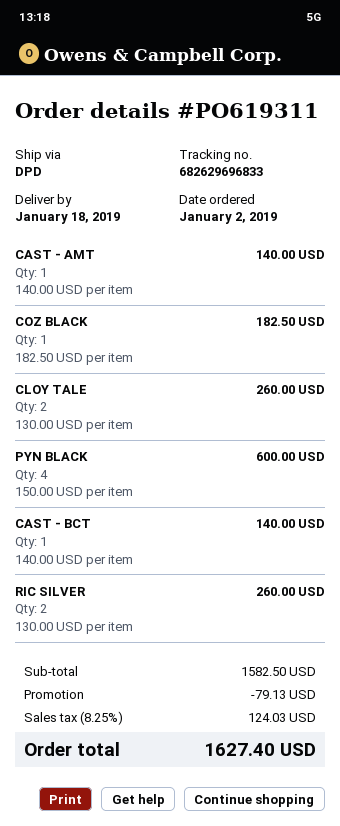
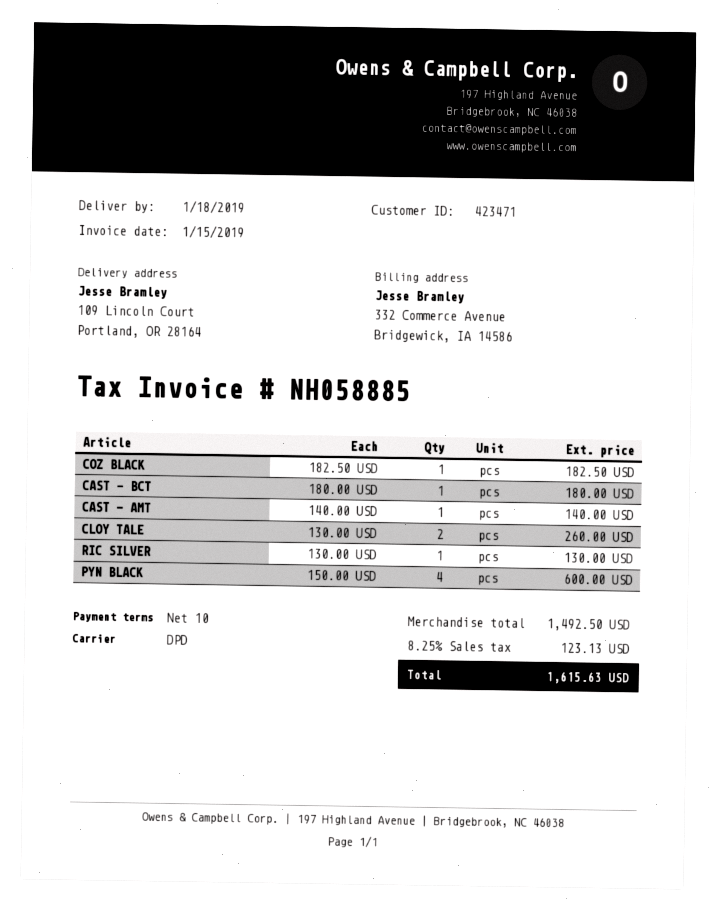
CAST - BCT: 1 x 140.00 = 140.00 -> 1 x 180.00 = 180.00
RIC SILVER: 2 x 130.00 = 260.00 -> 1 x 130.00 = 130.00
subtotal: 1582.50 -> 1492.50
discount: 79.13 -> none
tax: 8.25% = 124.03 -> 8.25% = 123.13
total: 1627.40 -> 1615.63

